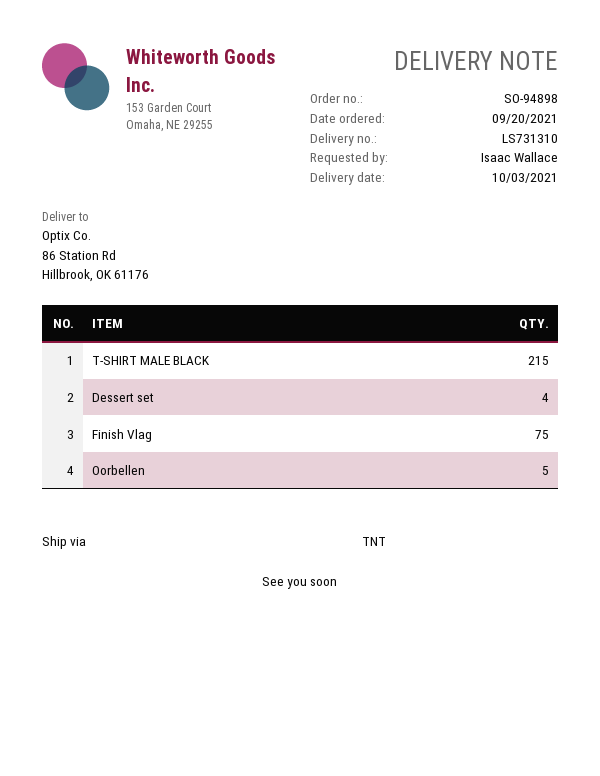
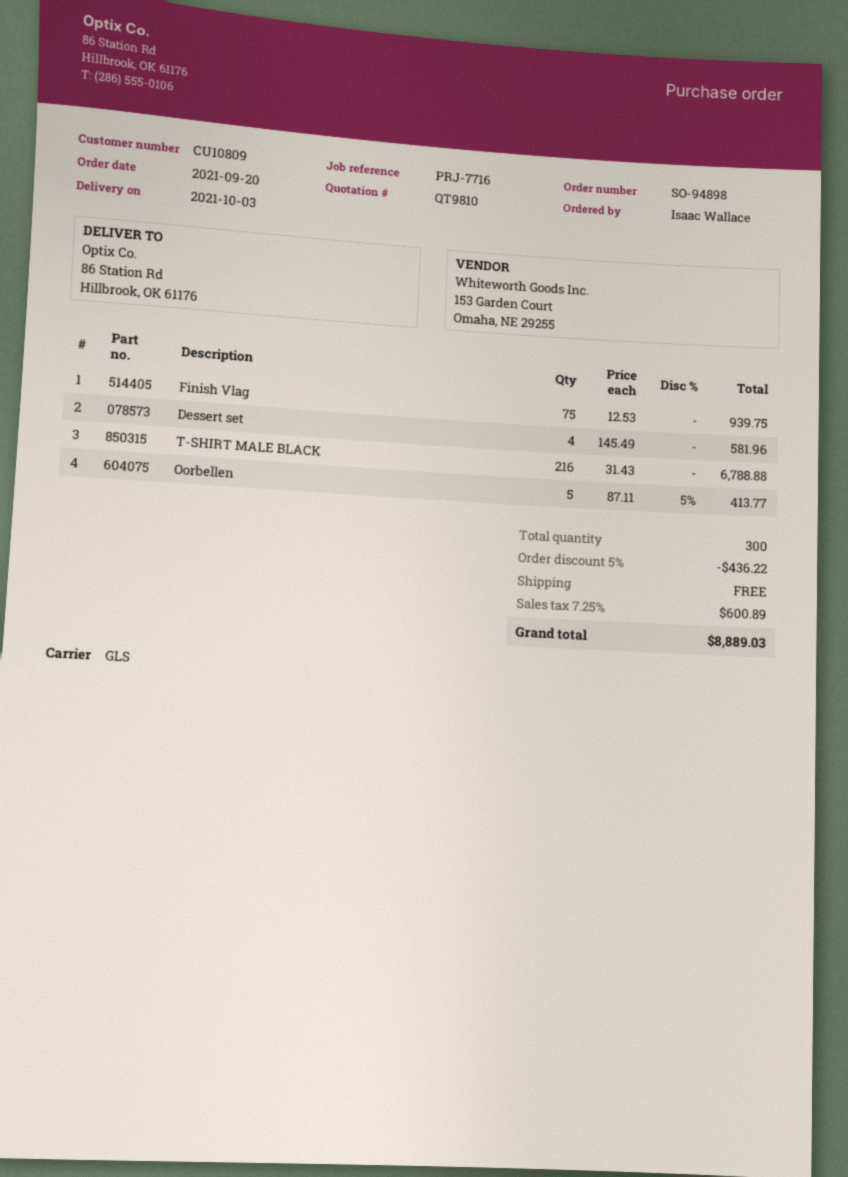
shipping method: TNT -> GLS
T-SHIRT MALE BLACK: 215 -> 216

